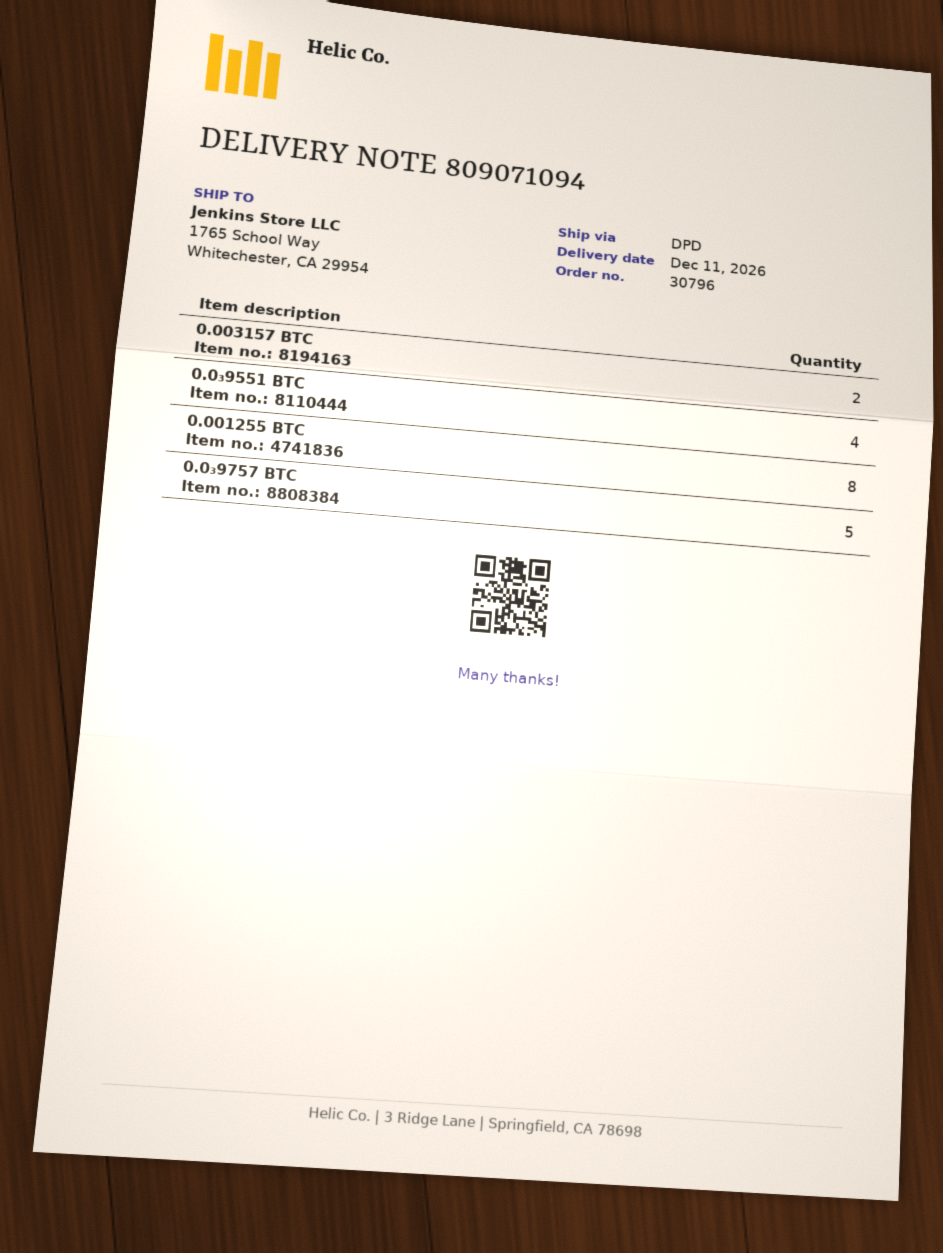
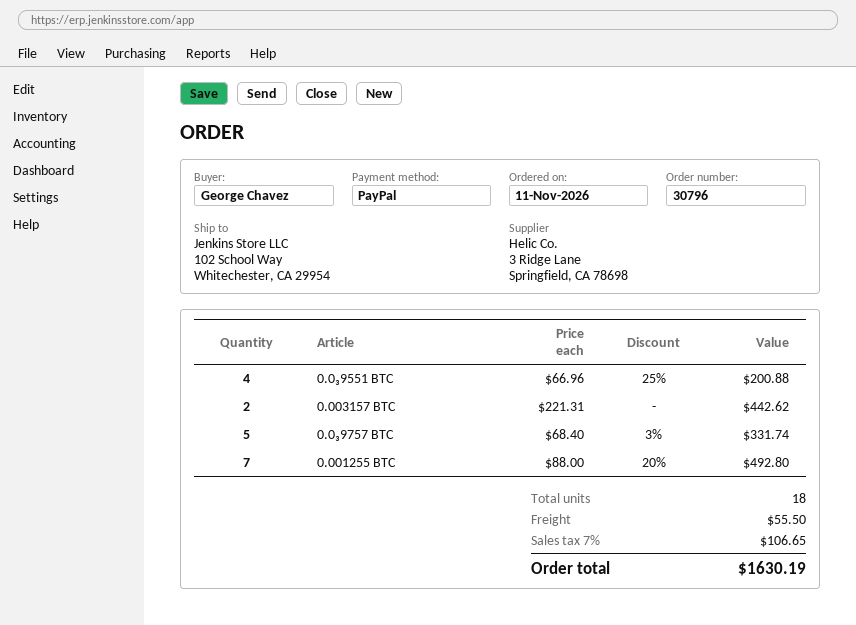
ship to: 1765 School Way, Whitechester, CA 29954 -> 102 School Way, Whitechester, CA 29954
0.001255 BTC: 8 -> 7

